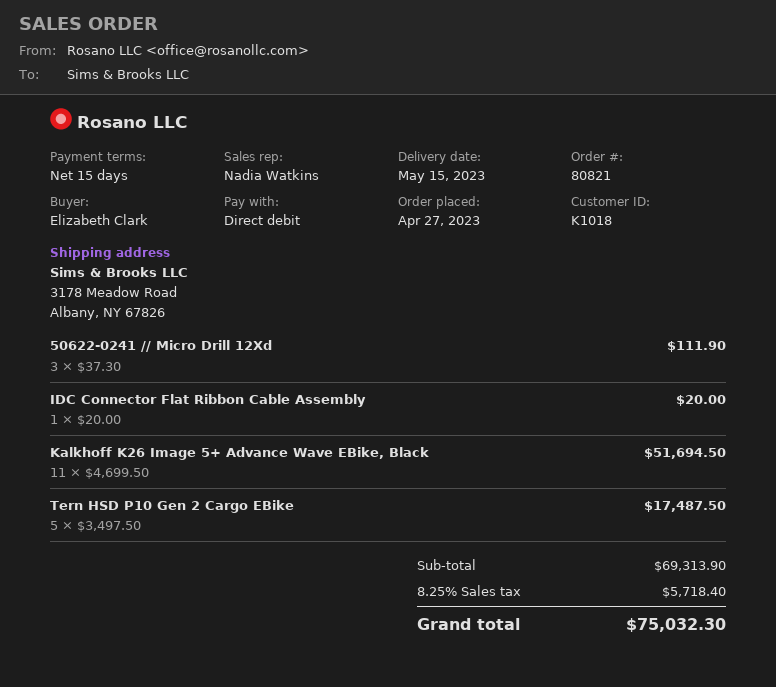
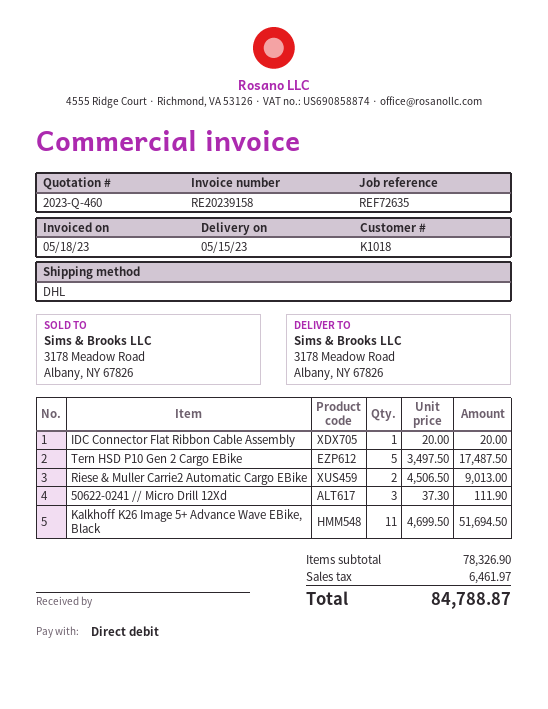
Riese & Muller Carrie2 Automatic Cargo EBike: none -> 2 x 4506.50 = 9013.00
subtotal: 69313.90 -> 78326.90
tax: 5718.40 -> 6461.97
total: 75032.30 -> 84788.87

